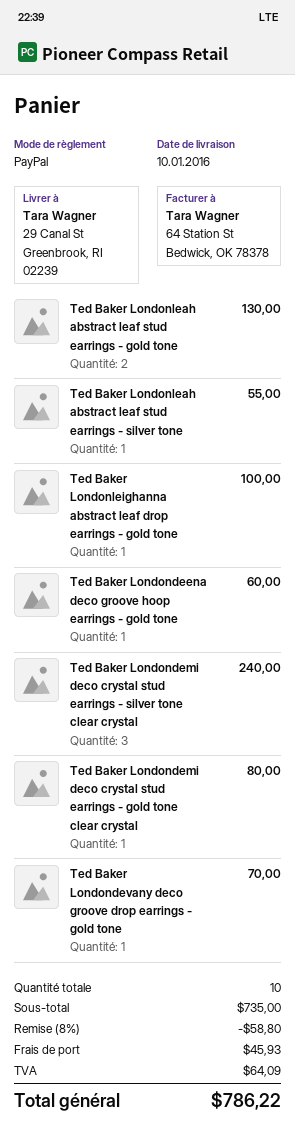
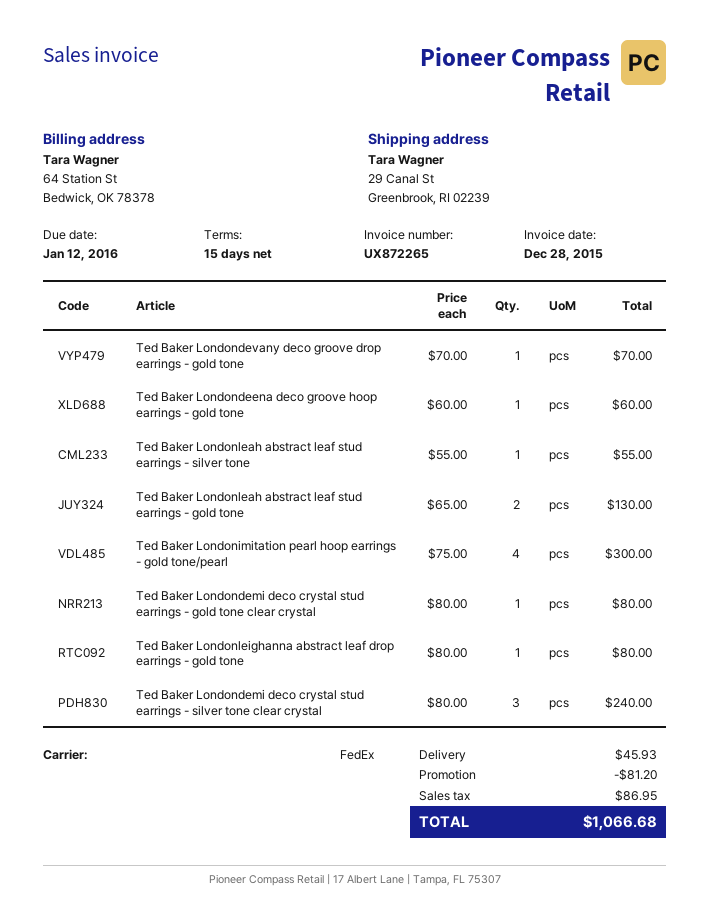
Ted Baker Londonleighanna abstract leaf drop earrings - gold tone: 1 for 100.00 -> 1 for 80.00
Ted Baker Londonimitation pearl hoop earrings - gold tone/pearl: none -> 4 for 300.00
discount: 58.80 -> 81.20
tax: 64.09 -> 86.95
total: 786.22 -> 1066.68

